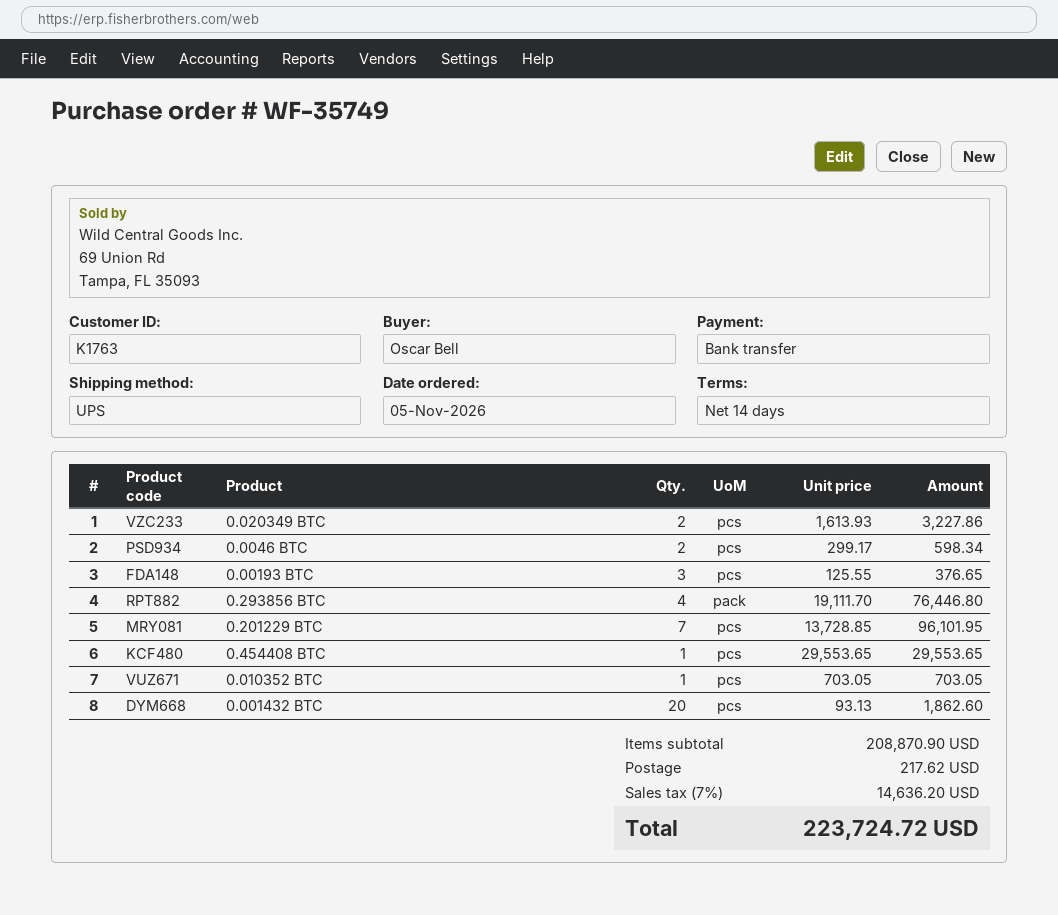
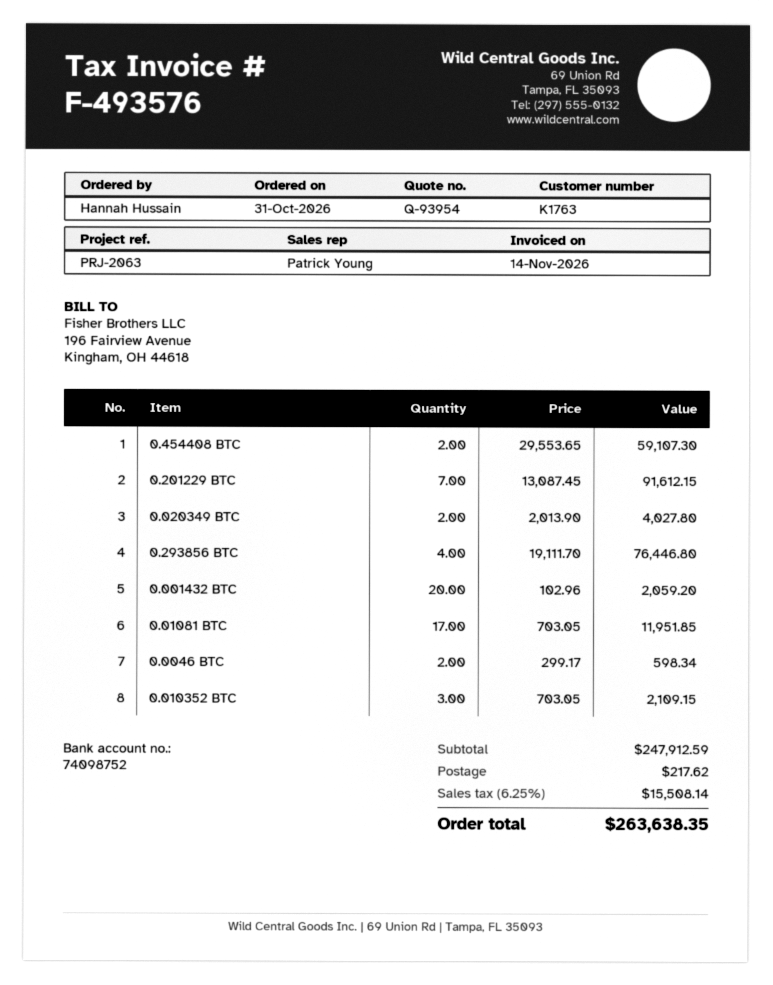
order date: 2026-11-05 -> 2026-10-31
ordered by: Oscar Bell -> Hannah Hussain
0.020349 BTC: 2 x 1613.93 = 3227.86 -> 2 x 2013.90 = 4027.80
0.00193 BTC: 3 x 125.55 = 376.65 -> none
0.201229 BTC: 7 x 13728.85 = 96101.95 -> 7 x 13087.45 = 91612.15
0.454408 BTC: 1 x 29553.65 = 29553.65 -> 2 x 29553.65 = 59107.30
0.010352 BTC: 1 x 703.05 = 703.05 -> 3 x 703.05 = 2109.15
0.001432 BTC: 20 x 93.13 = 1862.60 -> 20 x 102.96 = 2059.20
0.01081 BTC: none -> 17 x 703.05 = 11951.85
subtotal: 208870.90 -> 247912.59
tax: 7% = 14636.20 -> 6.25% = 15508.14
total: 223724.72 -> 263638.35

